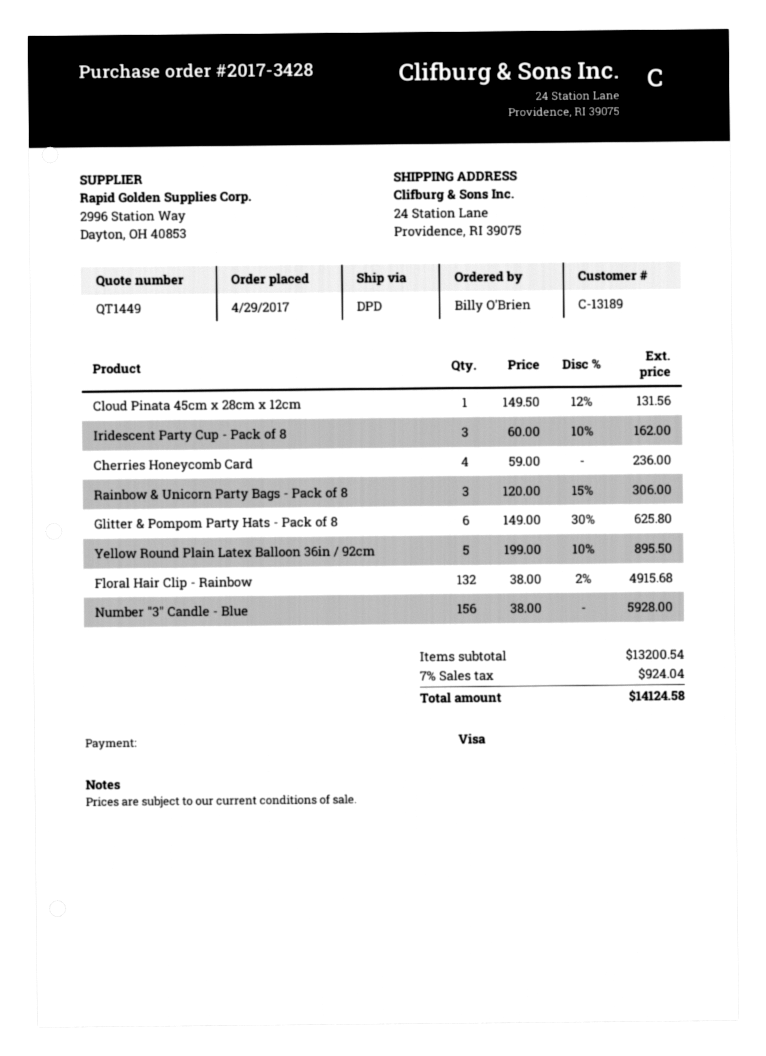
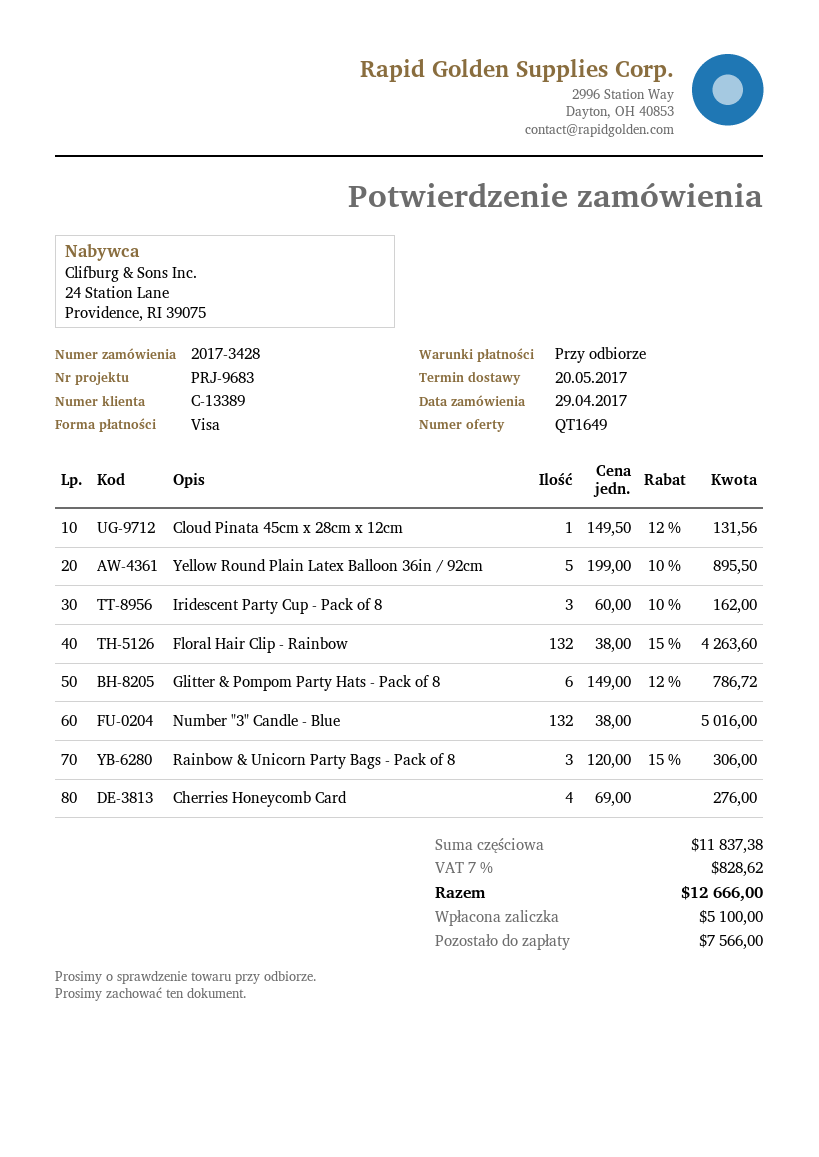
quote number: QT1449 -> QT1649
customer number: C-13189 -> C-13389
Cherries Honeycomb Card: 4 x 59.00 = 236.00 -> 4 x 69.00 = 276.00
Glitter & Pompom Party Hats - Pack of 8: 6 x 149.00 - 30% = 625.80 -> 6 x 149.00 - 12% = 786.72
Floral Hair Clip - Rainbow: 132 x 38.00 - 2% = 4915.68 -> 132 x 38.00 - 15% = 4263.60
Number "3" Candle - Blue: 156 x 38.00 = 5928.00 -> 132 x 38.00 = 5016.00
subtotal: 13200.54 -> 11837.38
tax: 7% = 924.04 -> 7% = 828.62
total: 14124.58 -> 12666.00

